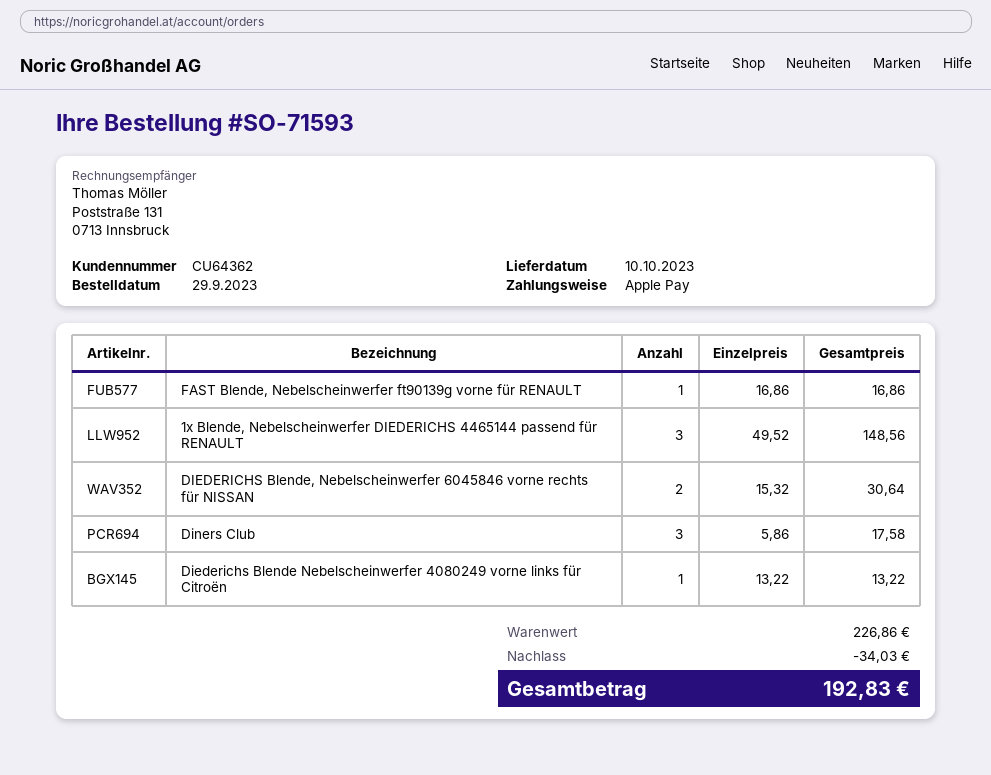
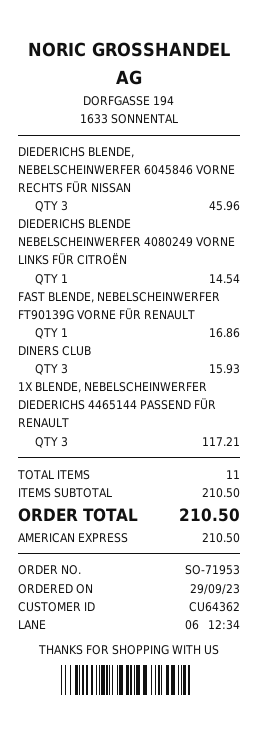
order number: SO-71593 -> SO-71953
payment method: Apple Pay -> American Express
1x Blende, Nebelscheinwerfer DIEDERICHS 4465144 passend für RENAULT: 3 for 148.56 -> 3 for 117.21
DIEDERICHS Blende, Nebelscheinwerfer 6045846 vorne rechts für NISSAN: 2 for 30.64 -> 3 for 45.96
Diners Club: 3 for 17.58 -> 3 for 15.93
Diederichs Blende Nebelscheinwerfer 4080249 vorne links für Citroën: 1 for 13.22 -> 1 for 14.54
subtotal: 226.86 -> 210.50
discount: 34.03 -> none
total: 192.83 -> 210.50

